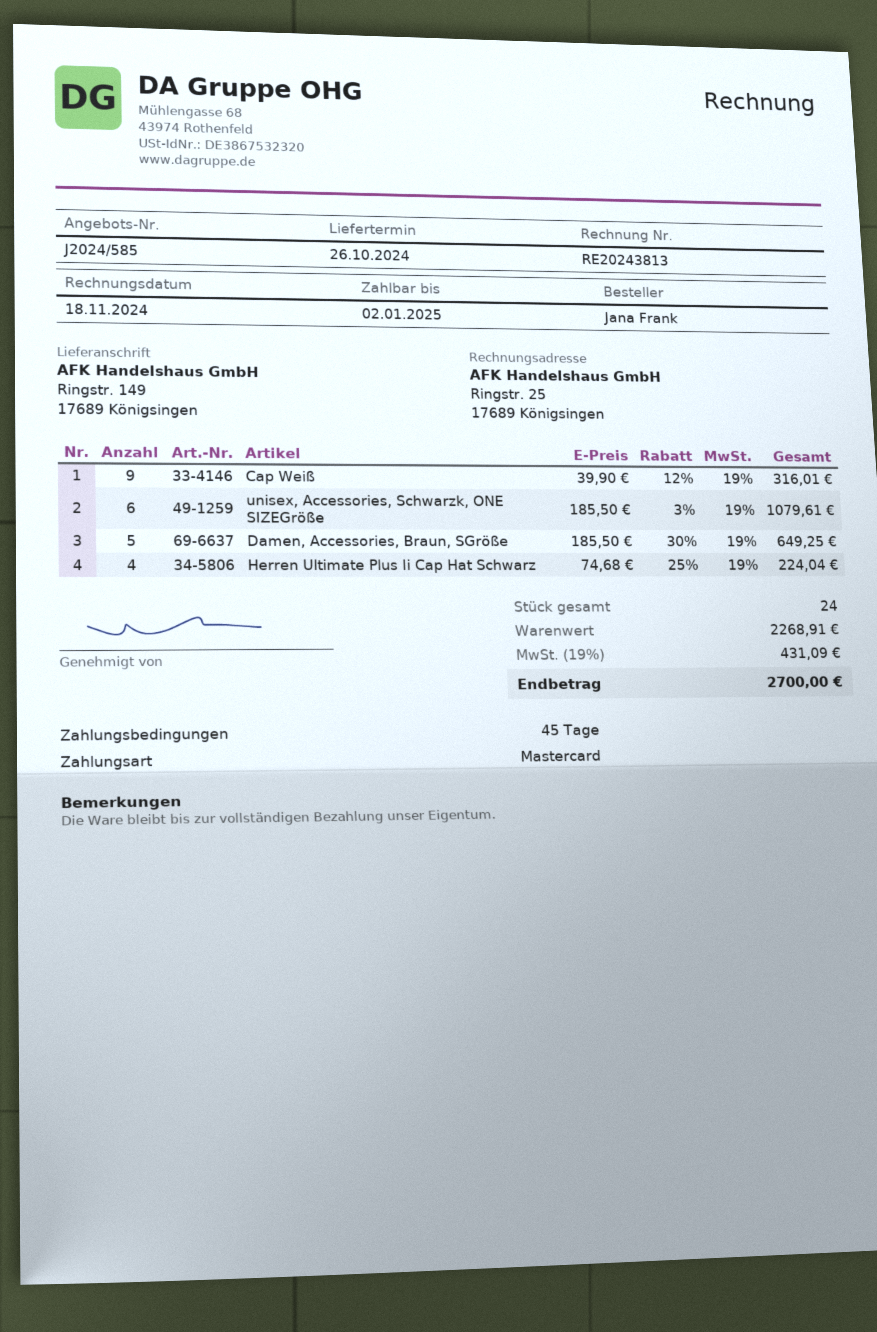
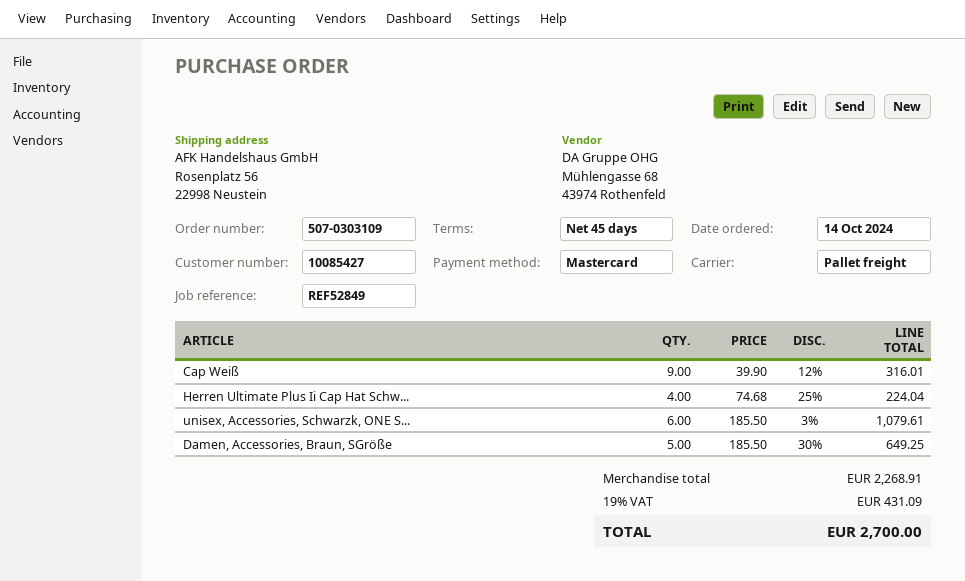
ship to: Ringstr. 149, 17689 Königsingen -> Rosenplatz 56, 22998 Neustein

